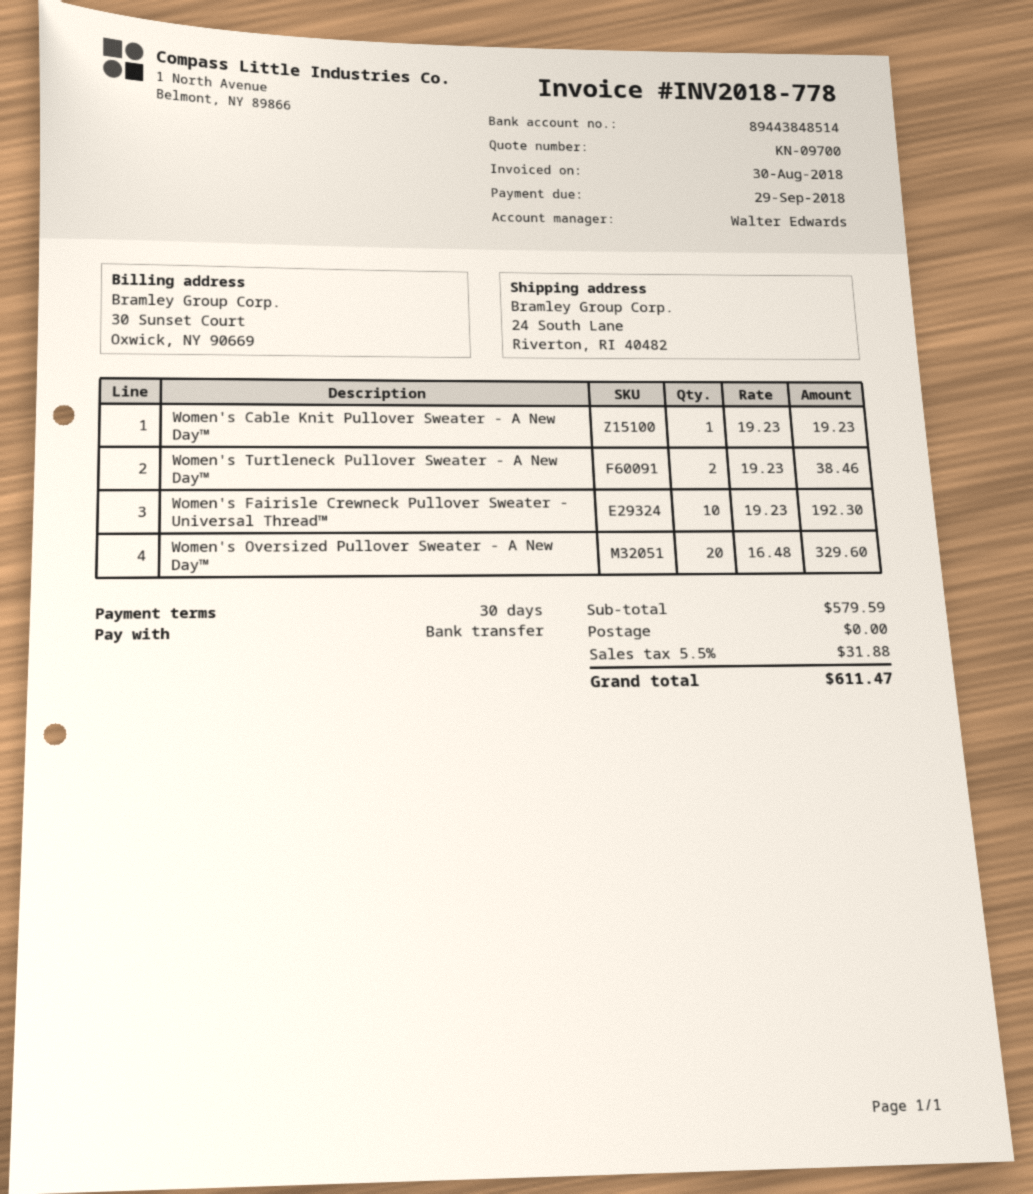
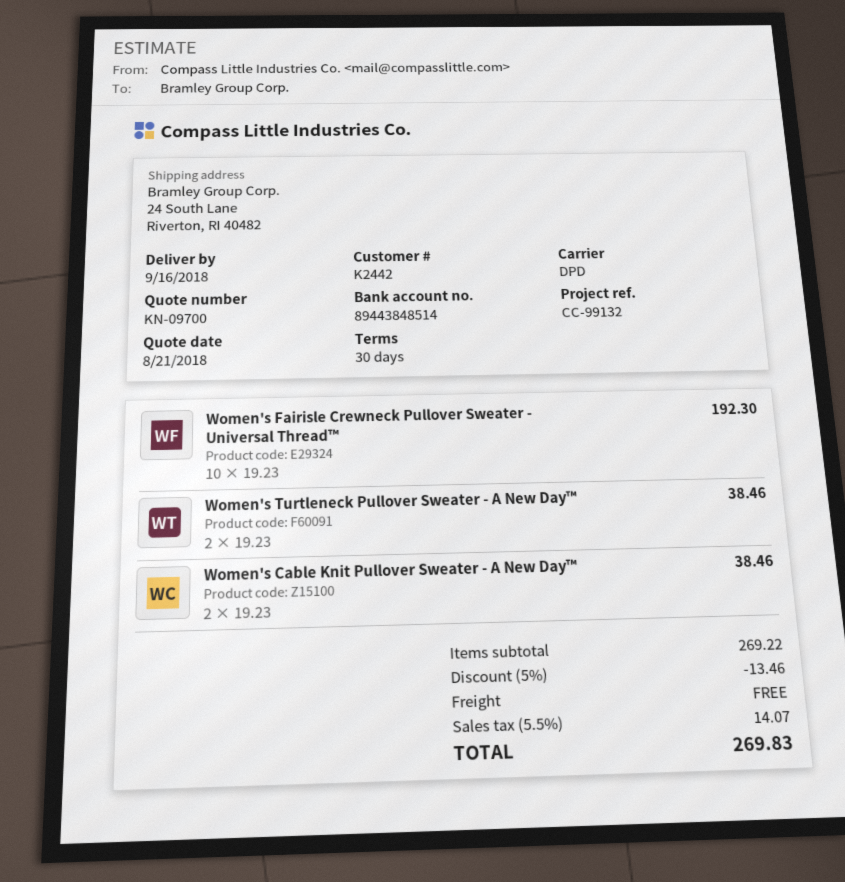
Women's Cable Knit Pullover Sweater - A New Day™: 1 x 19.23 = 19.23 -> 2 x 19.23 = 38.46
Women's Oversized Pullover Sweater - A New Day™: 20 x 16.48 = 329.60 -> none
subtotal: 579.59 -> 269.22
discount: none -> 5% = 13.46
tax: 5.5% = 31.88 -> 5.5% = 14.07
total: 611.47 -> 269.83

